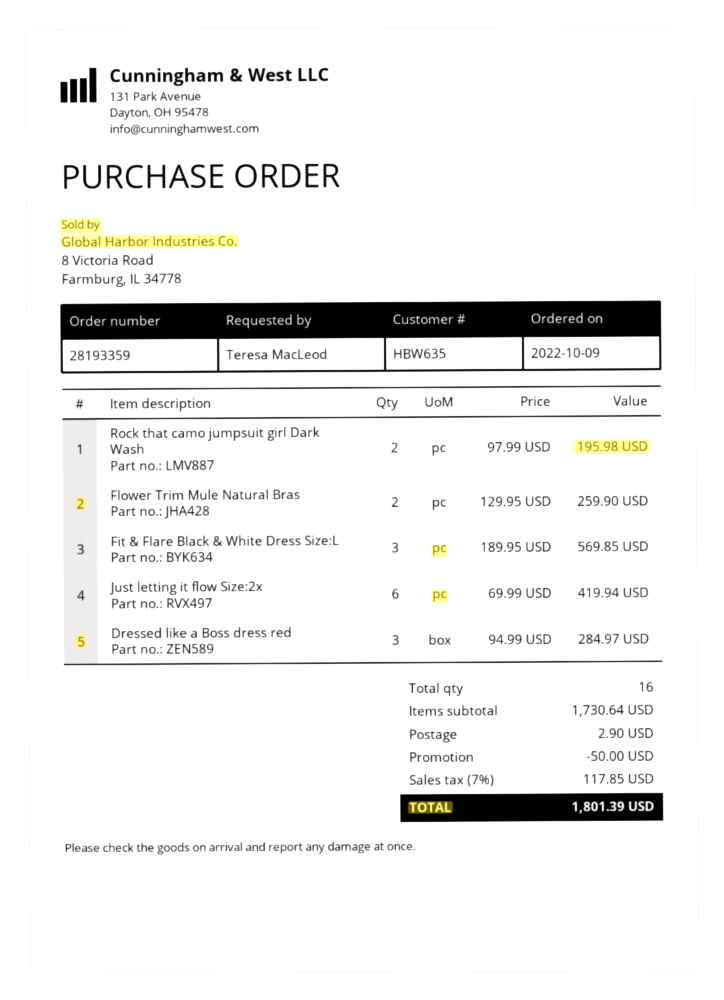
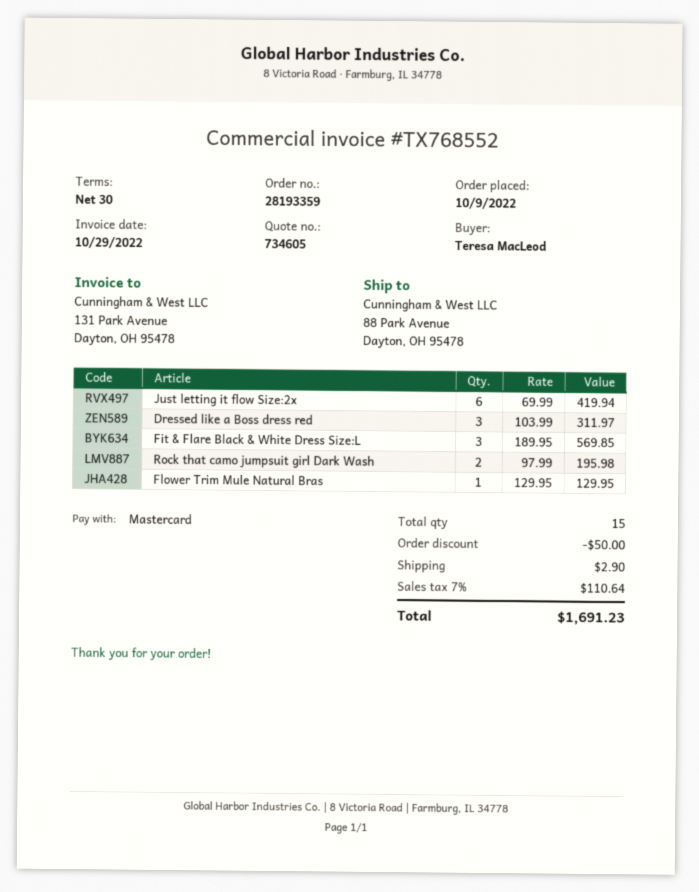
Flower Trim Mule Natural Bras: 2 x 129.95 = 259.90 -> 1 x 129.95 = 129.95
Dressed like a Boss dress red: 3 x 94.99 = 284.97 -> 3 x 103.99 = 311.97
total quantity: 16 -> 15
tax: 7% = 117.85 -> 7% = 110.64
total: 1801.39 -> 1691.23

